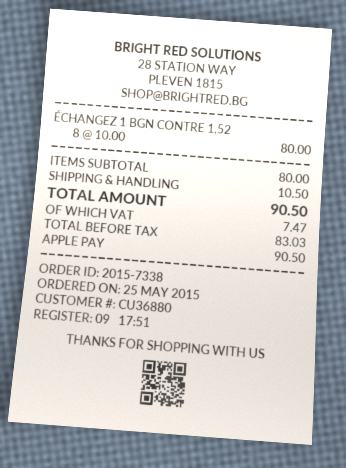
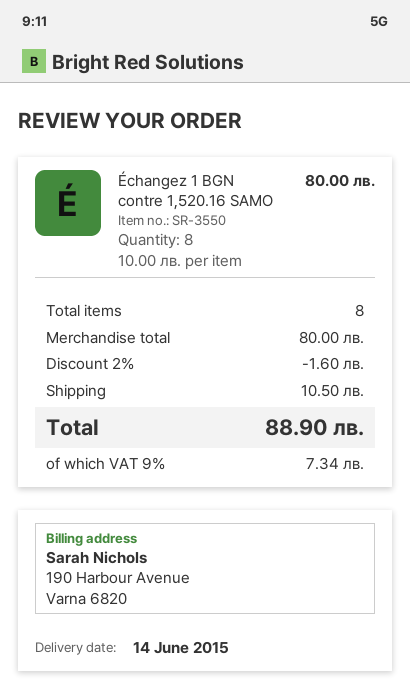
discount: none -> 2% = 1.60
tax: 7.47 -> 7.34
total: 90.50 -> 88.90

